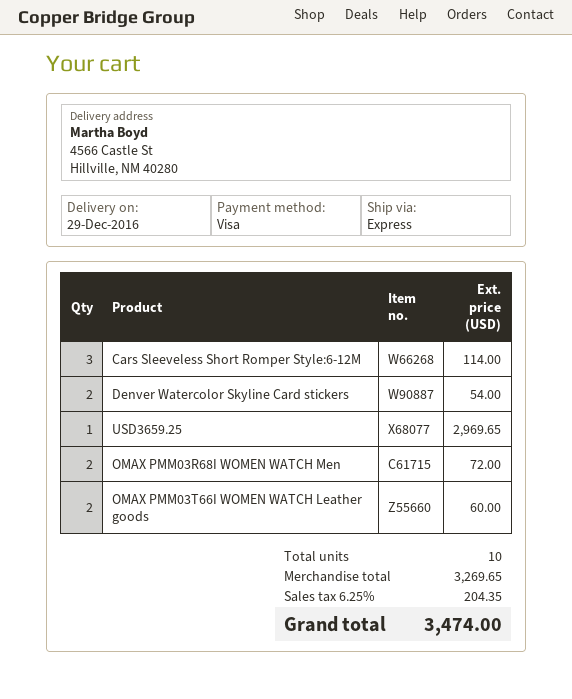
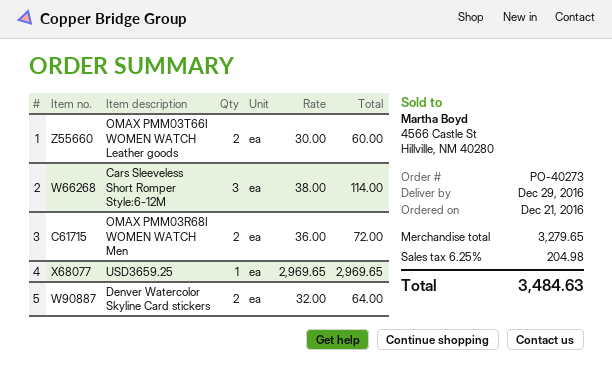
Denver Watercolor Skyline Card stickers: 2 for 54.00 -> 2 for 64.00
subtotal: 3269.65 -> 3279.65
tax: 6.25% = 204.35 -> 6.25% = 204.98
total: 3474.00 -> 3484.63

